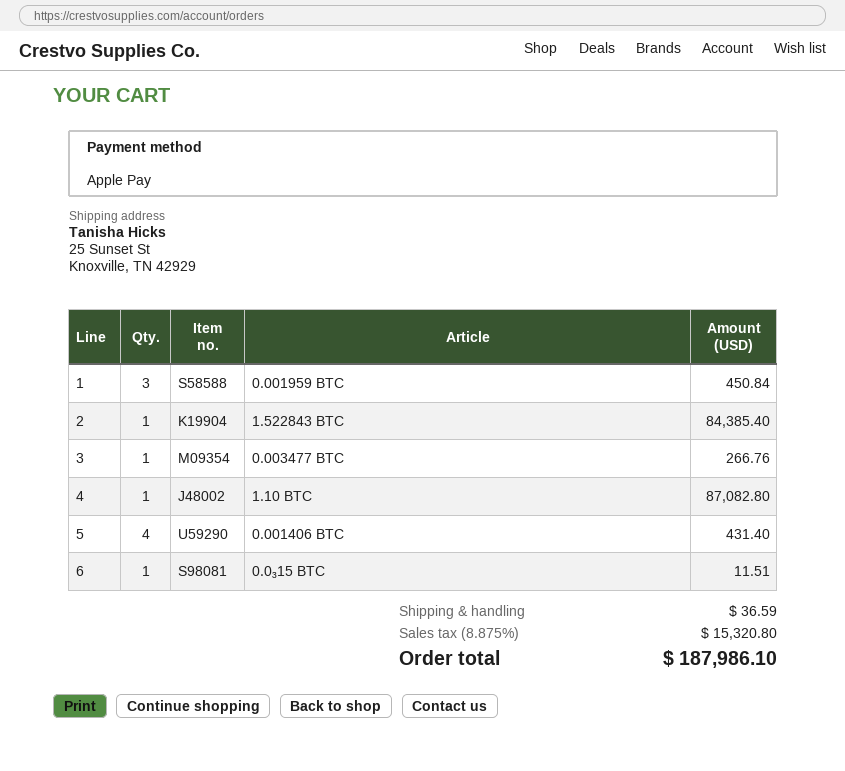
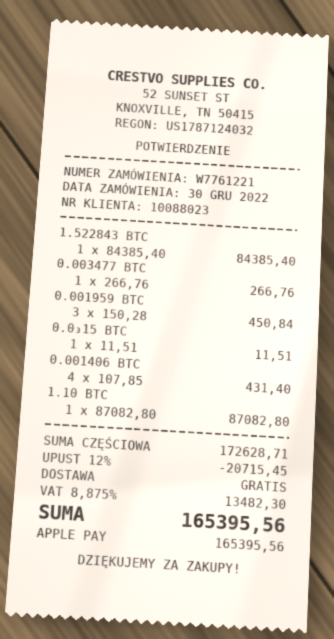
discount: none -> 12% = 20715.45
shipping: 36.59 -> 0.00
tax: 8.875% = 15320.80 -> 8.875% = 13482.30
total: 187986.10 -> 165395.56

